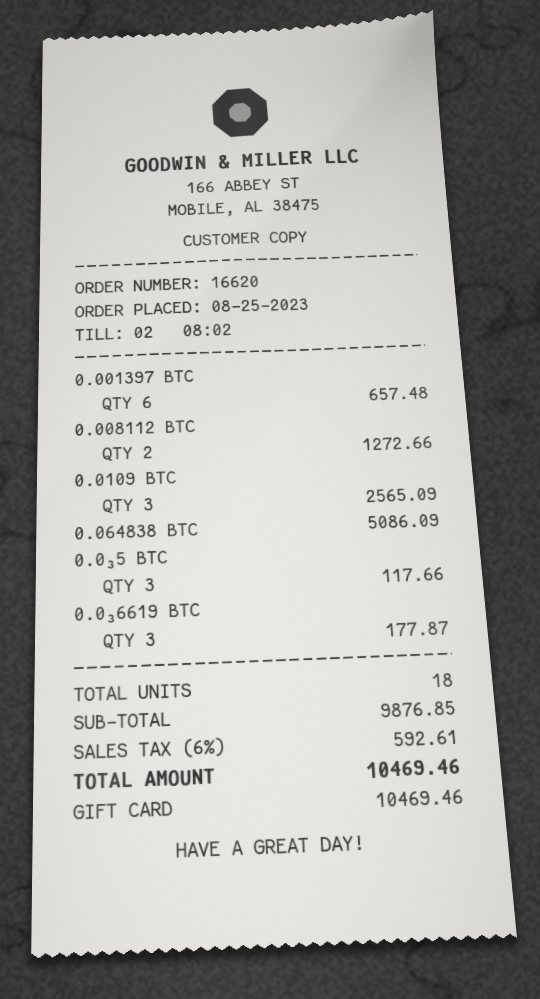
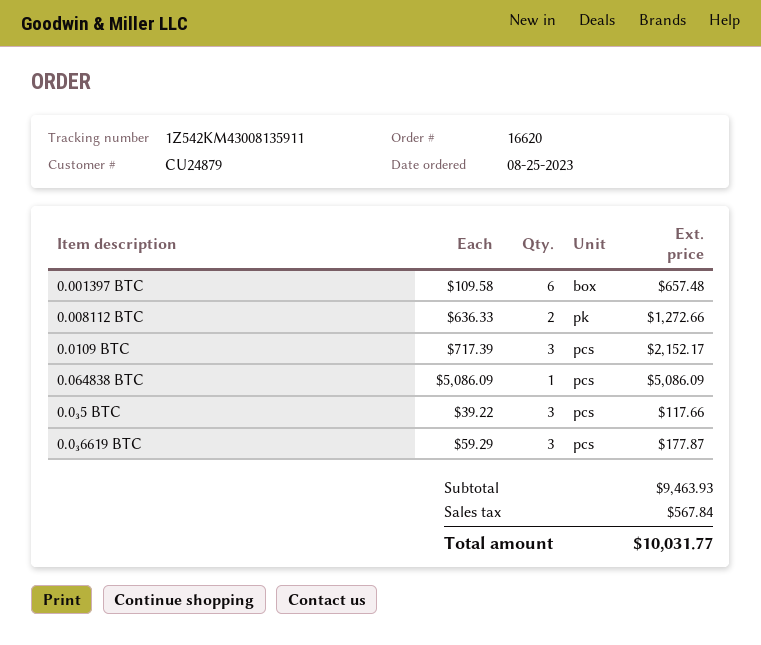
0.0109 BTC: 3 for 2565.09 -> 3 for 2152.17
subtotal: 9876.85 -> 9463.93
tax: 592.61 -> 567.84
total: 10469.46 -> 10031.77

